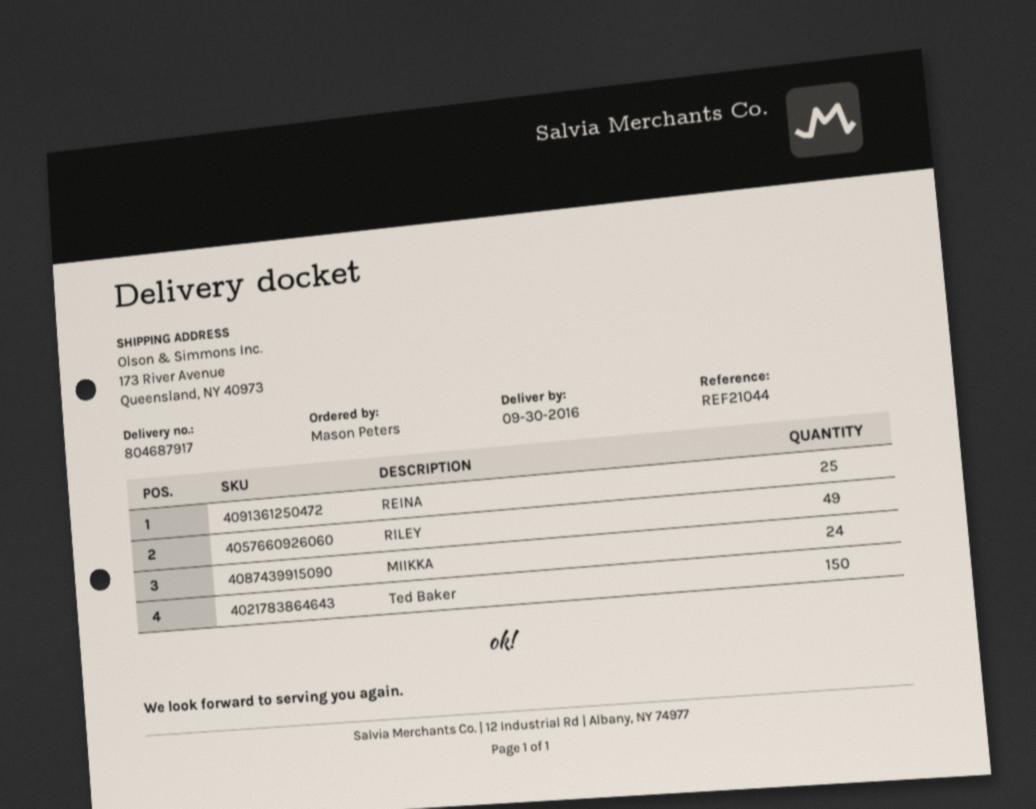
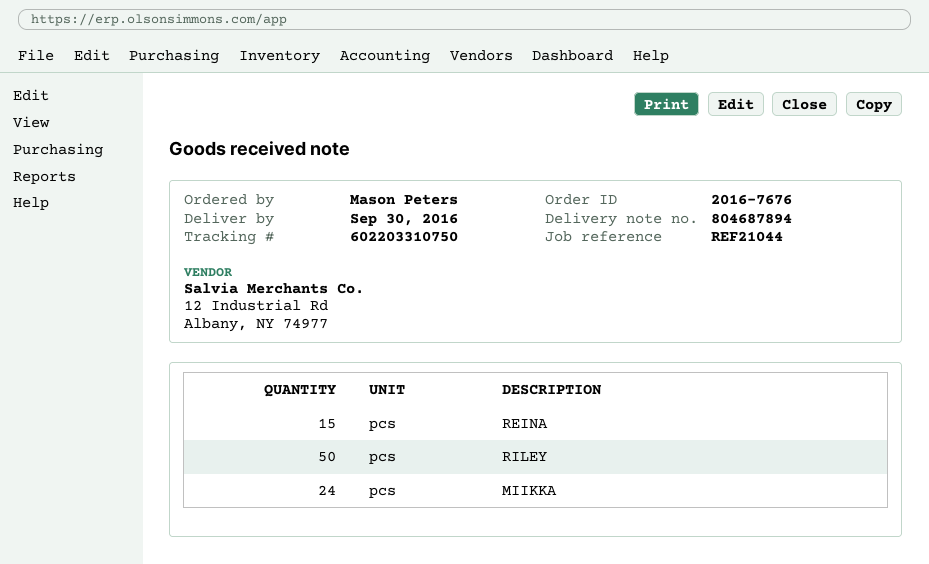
delivery note number: 804687917 -> 804687894
REINA: 25 -> 15
RILEY: 49 -> 50
Ted Baker: 150 -> none

